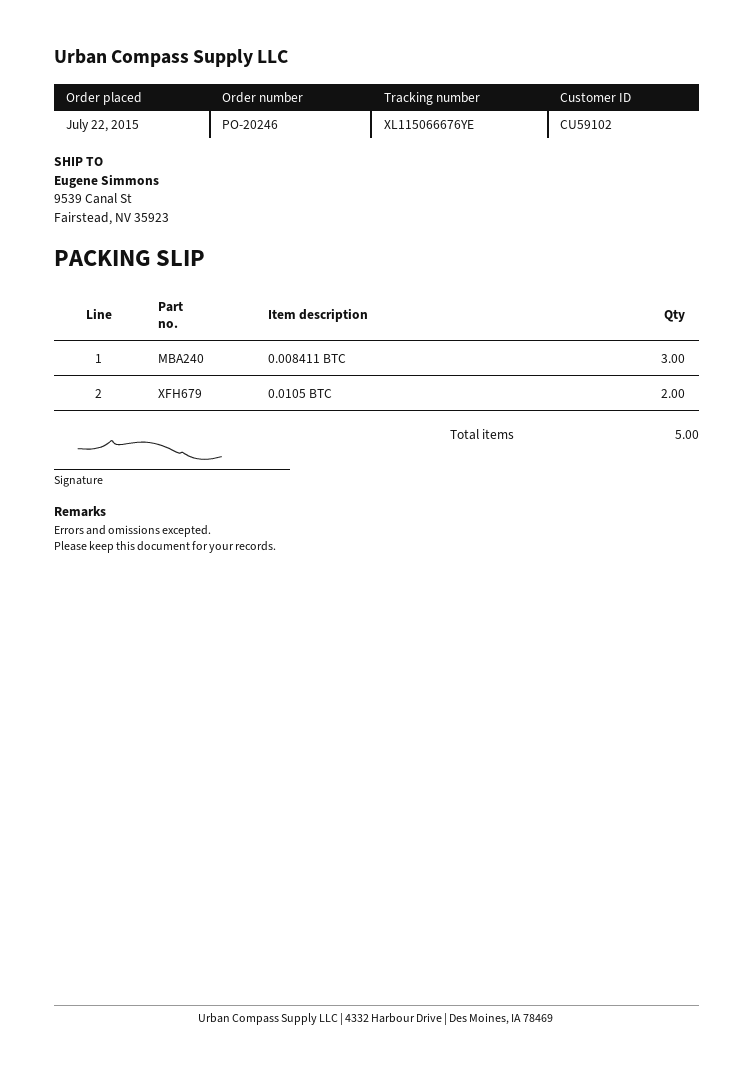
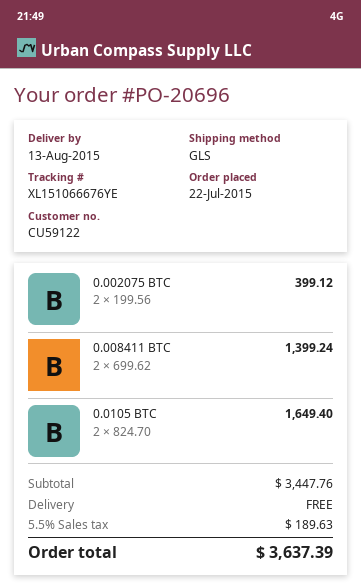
order number: PO-20246 -> PO-20696
customer number: CU59102 -> CU59122
tracking number: XL115066676YE -> XL151066676YE
0.008411 BTC: 3 -> 2
0.002075 BTC: none -> 2

